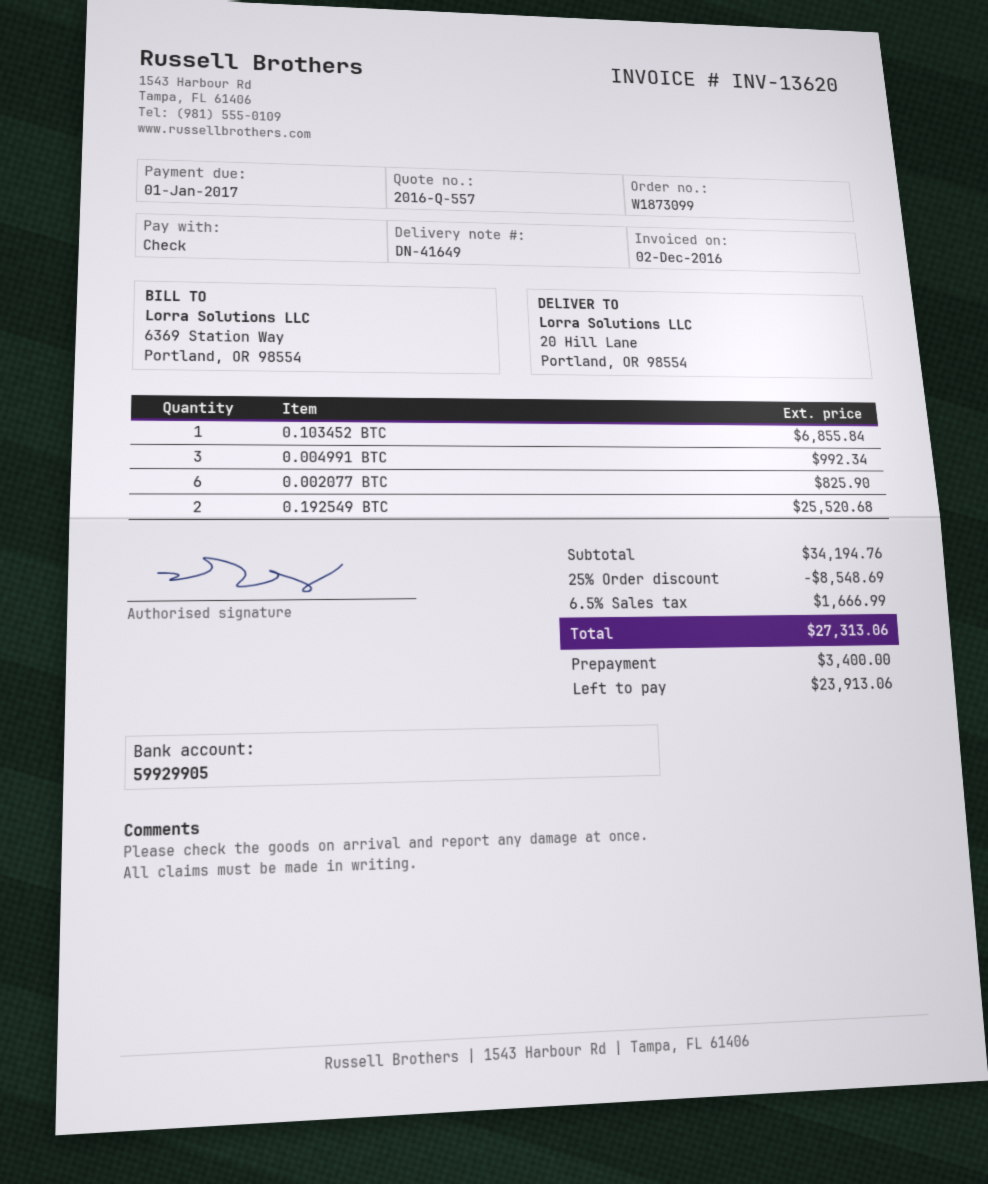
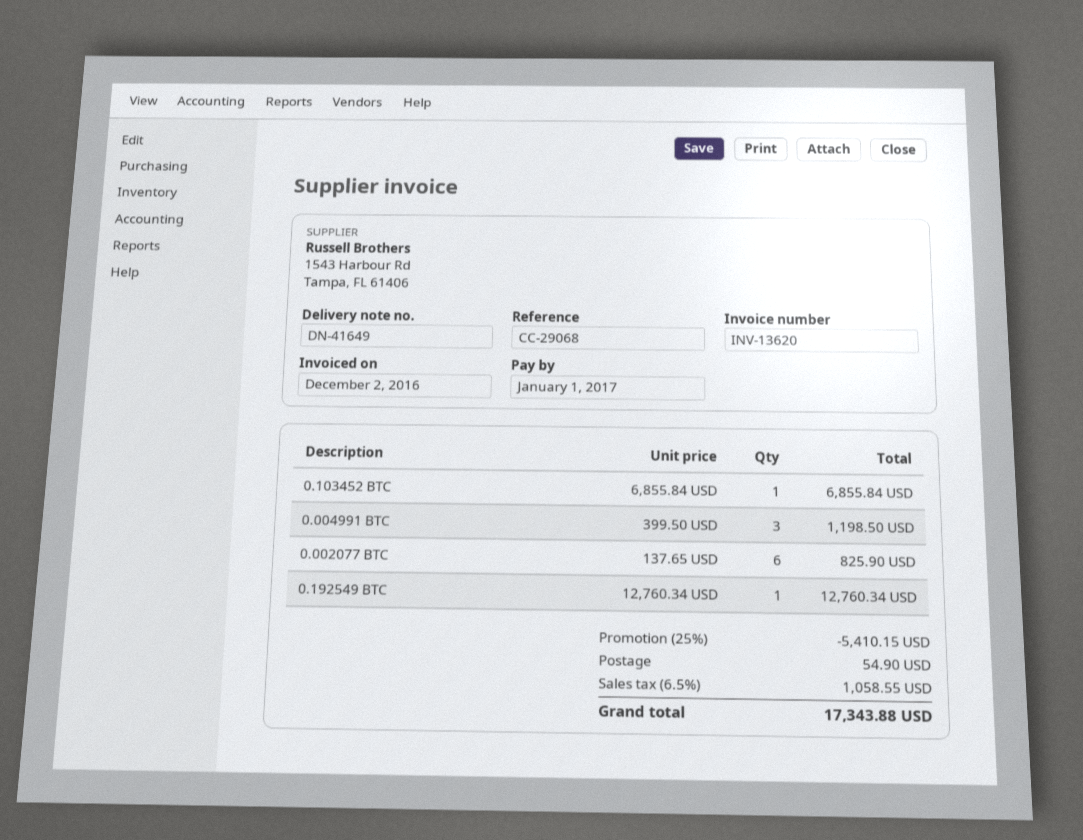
0.004991 BTC: 3 for 992.34 -> 3 for 1198.50
0.192549 BTC: 2 for 25520.68 -> 1 for 12760.34
discount: 25% = 8548.69 -> 25% = 5410.15
shipping: none -> 54.90
tax: 6.5% = 1666.99 -> 6.5% = 1058.55
total: 27313.06 -> 17343.88

